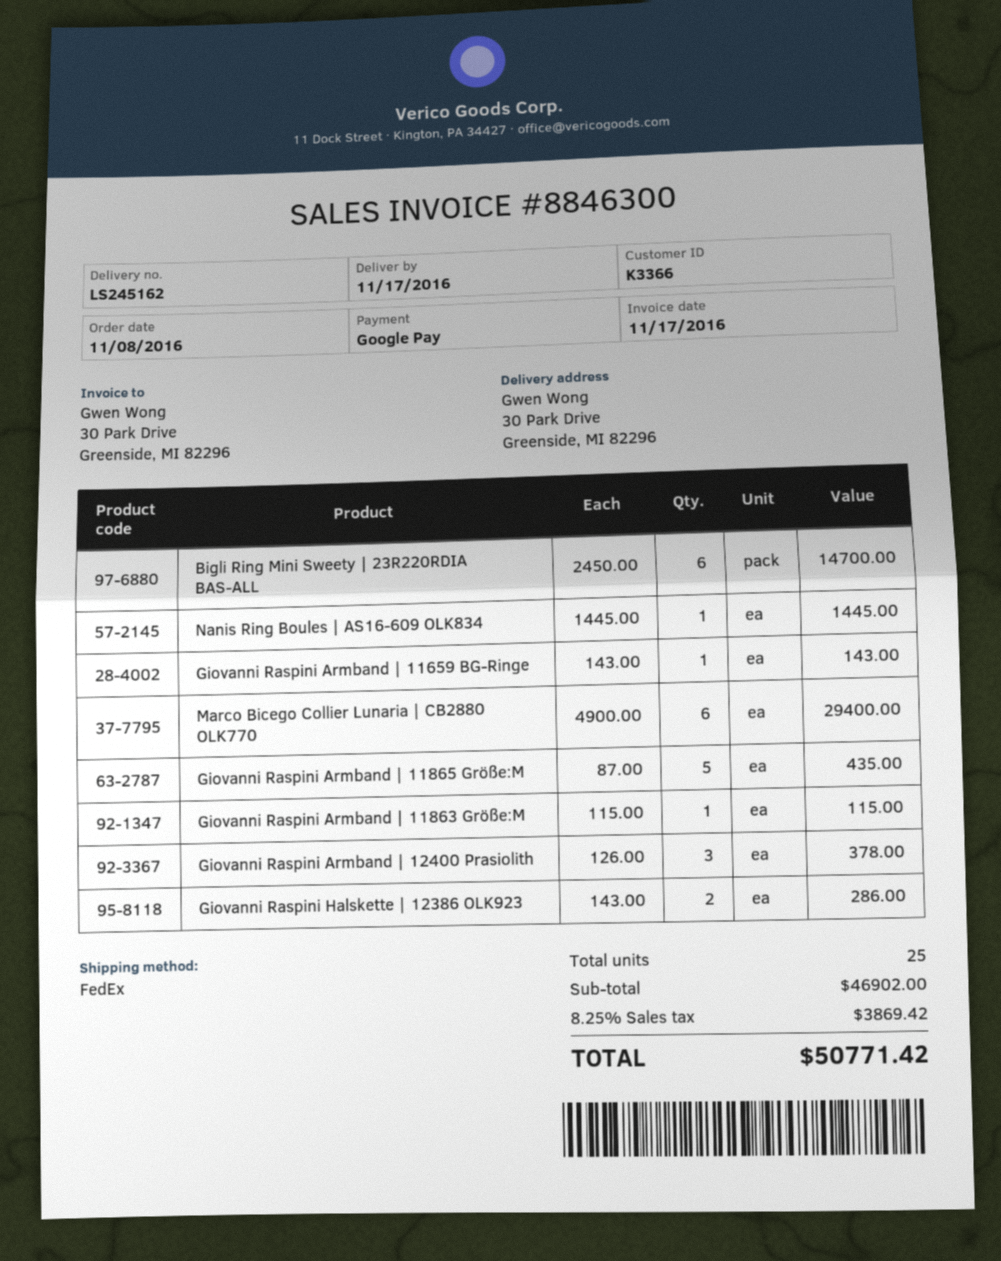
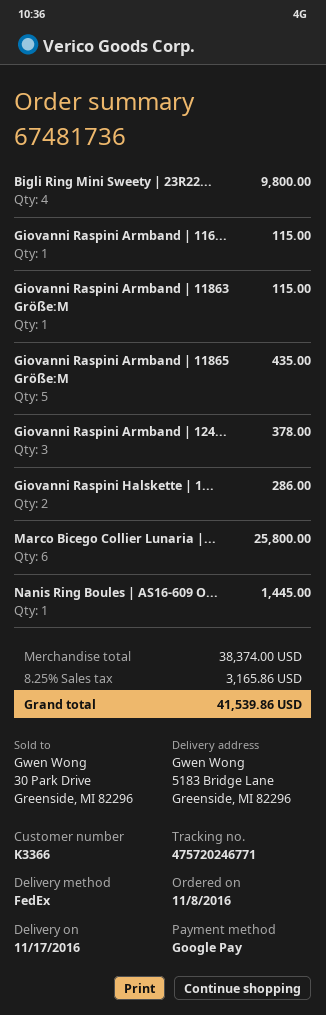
ship to: 30 Park Drive, Greenside, MI 82296 -> 5183 Bridge Lane, Greenside, MI 82296
Bigli Ring Mini Sweety | 23R220RDIA BAS-ALL: 6 for 14700.00 -> 4 for 9800.00
Giovanni Raspini Armband | 11659 BG-Ringe: 1 for 143.00 -> 1 for 115.00
Marco Bicego Collier Lunaria | CB2880 OLK770: 6 for 29400.00 -> 6 for 25800.00
subtotal: 46902.00 -> 38374.00
tax: 8.25% = 3869.42 -> 8.25% = 3165.86
total: 50771.42 -> 41539.86

